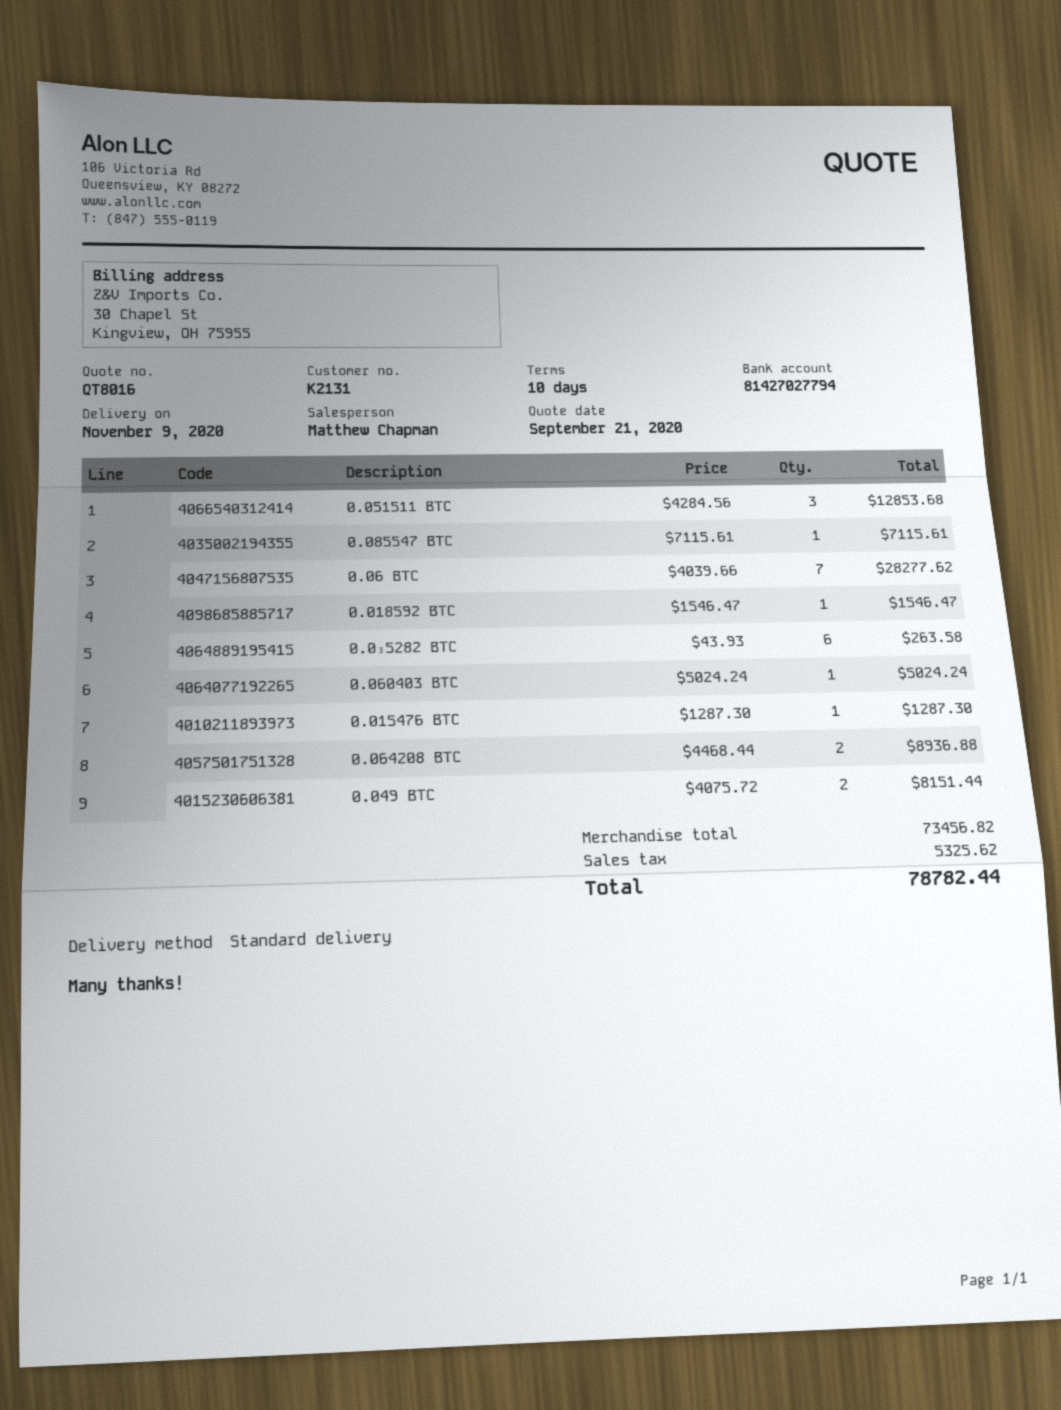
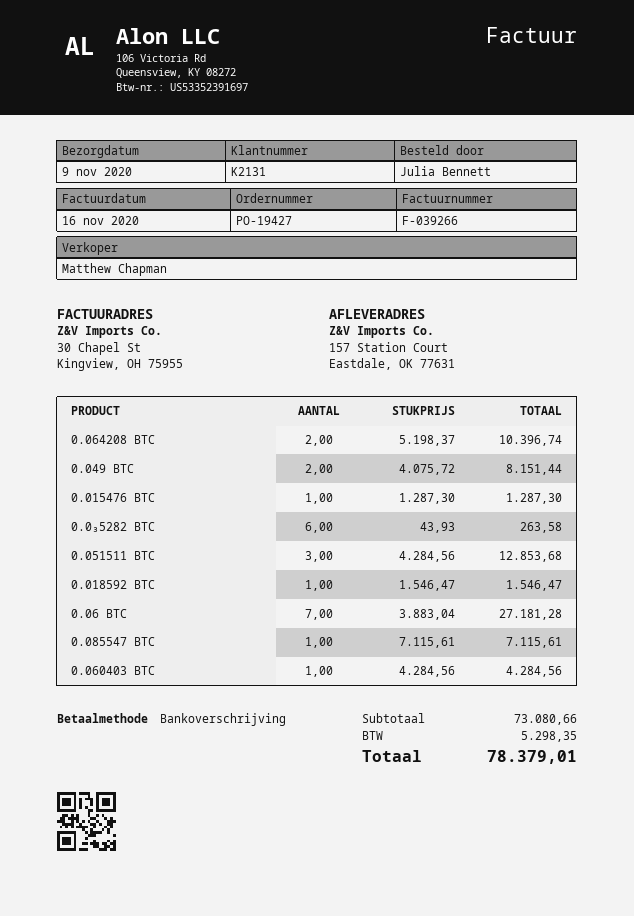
0.06 BTC: 7 x 4039.66 = 28277.62 -> 7 x 3883.04 = 27181.28
0.060403 BTC: 1 x 5024.24 = 5024.24 -> 1 x 4284.56 = 4284.56
0.064208 BTC: 2 x 4468.44 = 8936.88 -> 2 x 5198.37 = 10396.74
subtotal: 73456.82 -> 73080.66
tax: 5325.62 -> 5298.35
total: 78782.44 -> 78379.01

